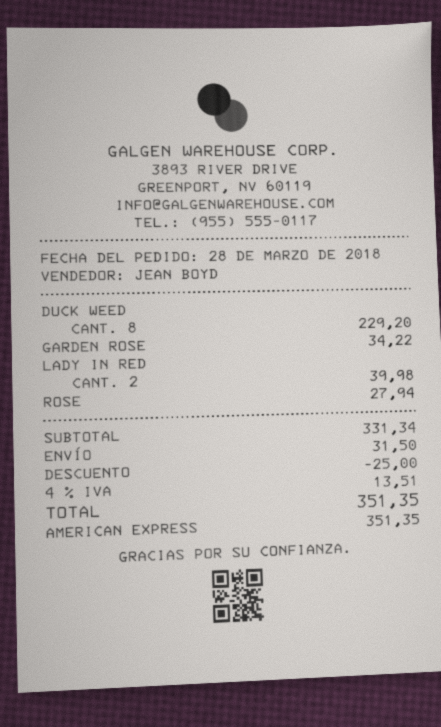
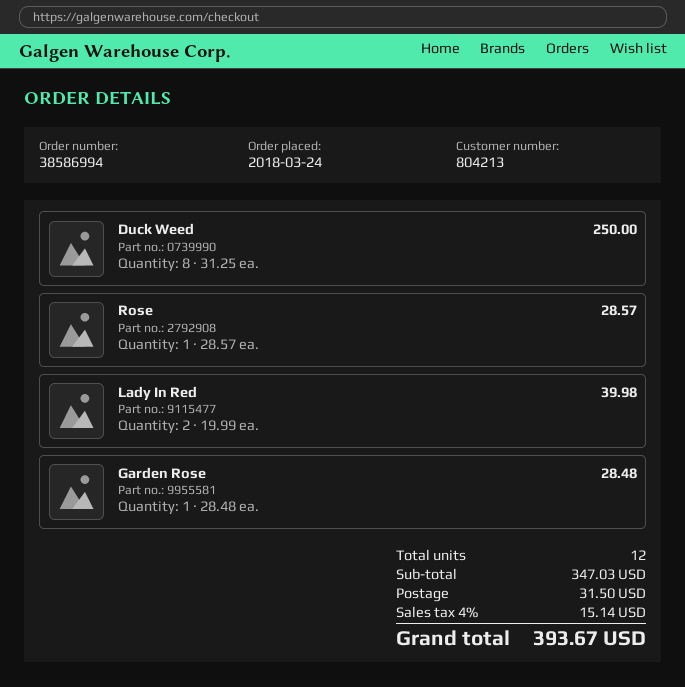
order date: 2018-03-28 -> 2018-03-24
DUCK WEED: 8 for 229.20 -> 8 for 250.00
GARDEN ROSE: 1 for 34.22 -> 1 for 28.48
ROSE: 1 for 27.94 -> 1 for 28.57
subtotal: 331.34 -> 347.03
discount: 25.00 -> none
tax: 4% = 13.51 -> 4% = 15.14
total: 351.35 -> 393.67

